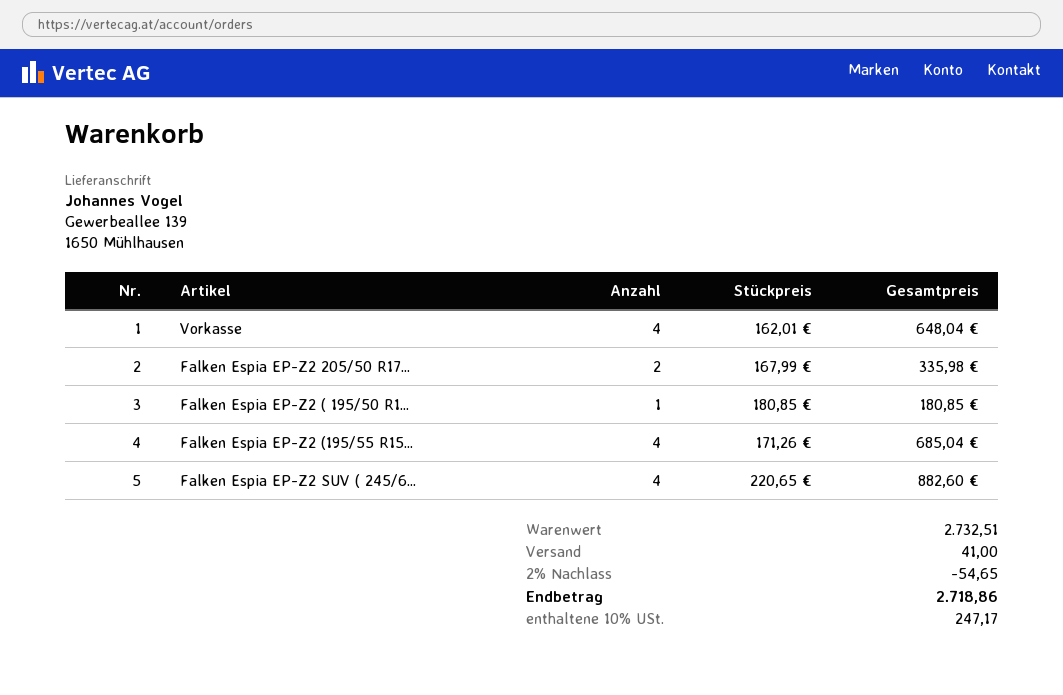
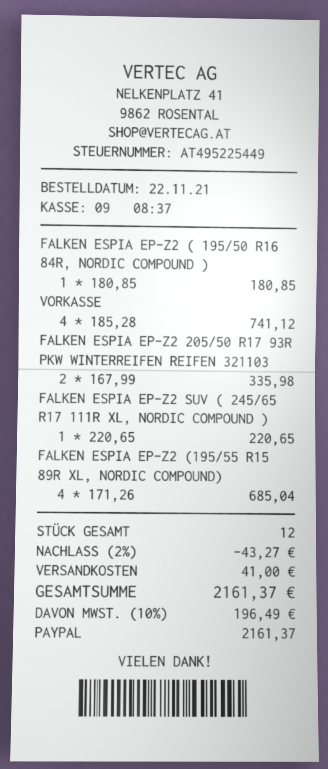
Vorkasse: 4 x 162.01 = 648.04 -> 4 x 185.28 = 741.12
Falken Espia EP-Z2 SUV ( 245/6...: 4 x 220.65 = 882.60 -> 1 x 220.65 = 220.65
discount: 2% = 54.65 -> 2% = 43.27
tax: 10% = 247.17 -> 10% = 196.49
total: 2718.86 -> 2161.37

